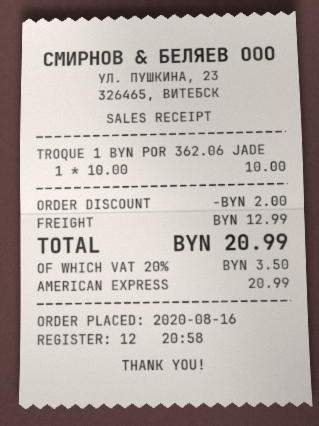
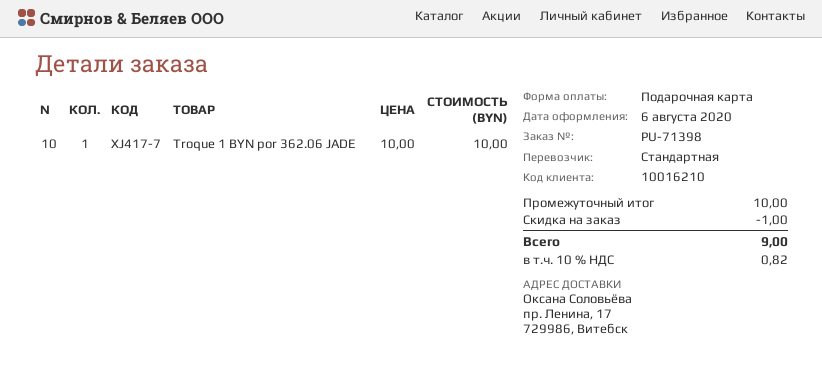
order date: 2020-08-16 -> 2020-08-06
payment method: American Express -> gift card
discount: 2.00 -> 1.00
shipping: 12.99 -> none
tax: 20% = 3.50 -> 10% = 0.82
total: 20.99 -> 9.00

